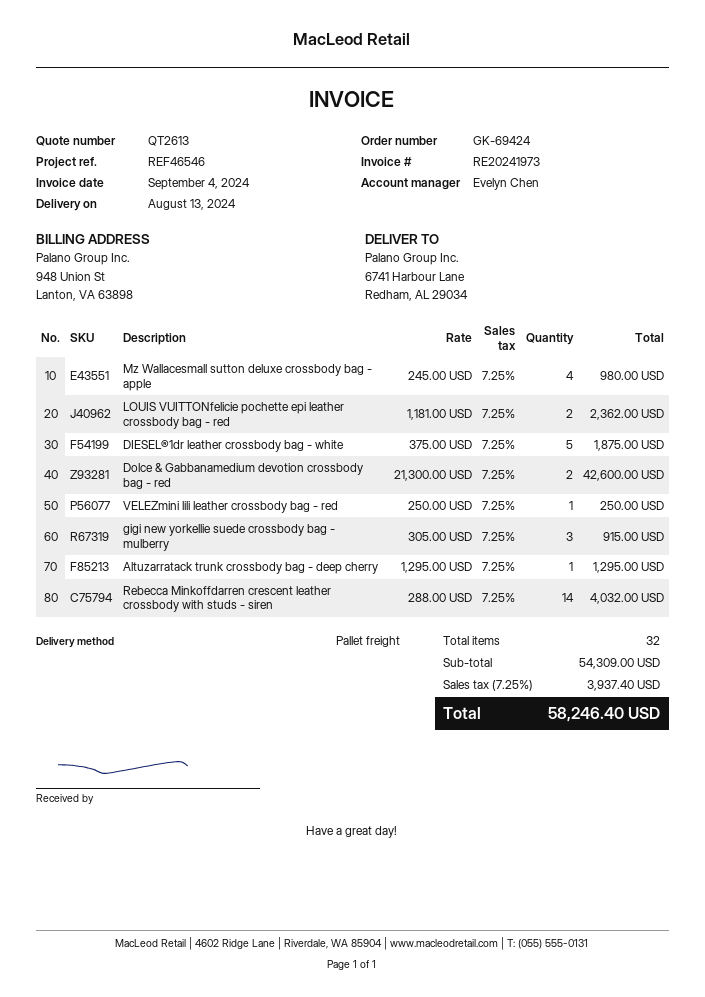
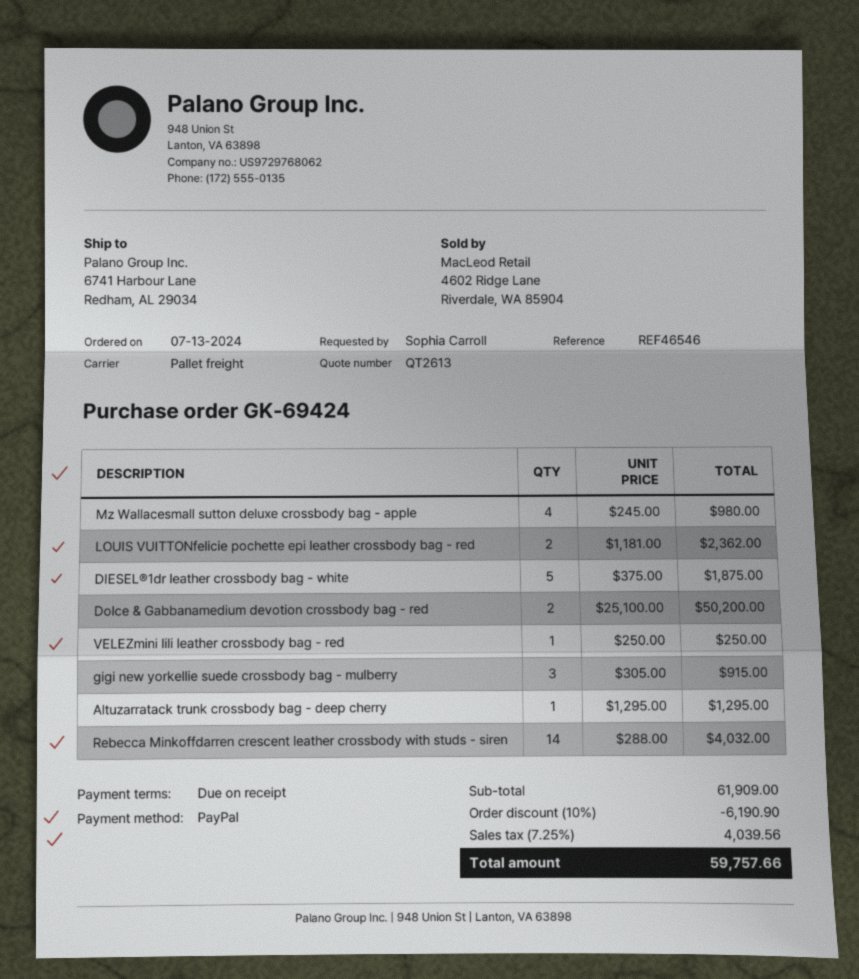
Dolce & Gabbanamedium devotion crossbody bag - red: 2 x 21300.00 = 42600.00 -> 2 x 25100.00 = 50200.00
subtotal: 54309.00 -> 61909.00
discount: none -> 10% = 6190.90
tax: 7.25% = 3937.40 -> 7.25% = 4039.56
total: 58246.40 -> 59757.66

